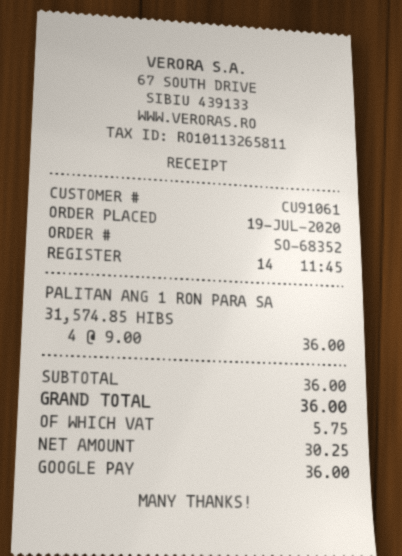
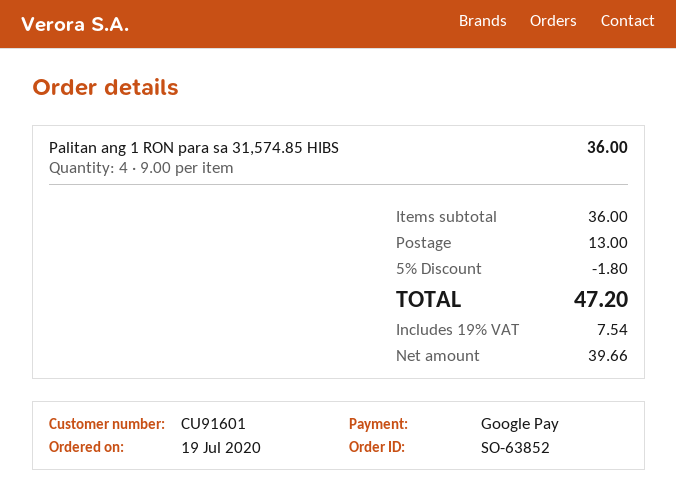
order number: SO-68352 -> SO-63852
customer number: CU91061 -> CU91601
discount: none -> 5% = 1.80
shipping: none -> 13.00
net: 30.25 -> 39.66
tax: 5.75 -> 7.54
total: 36.00 -> 47.20

